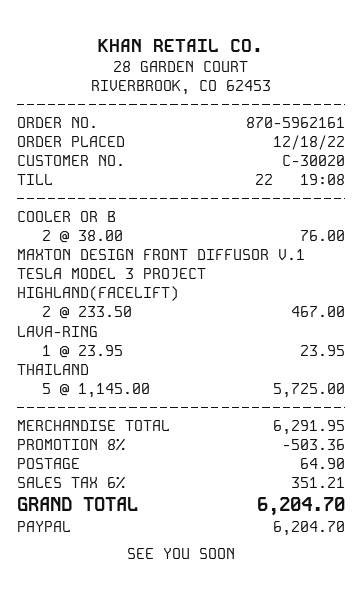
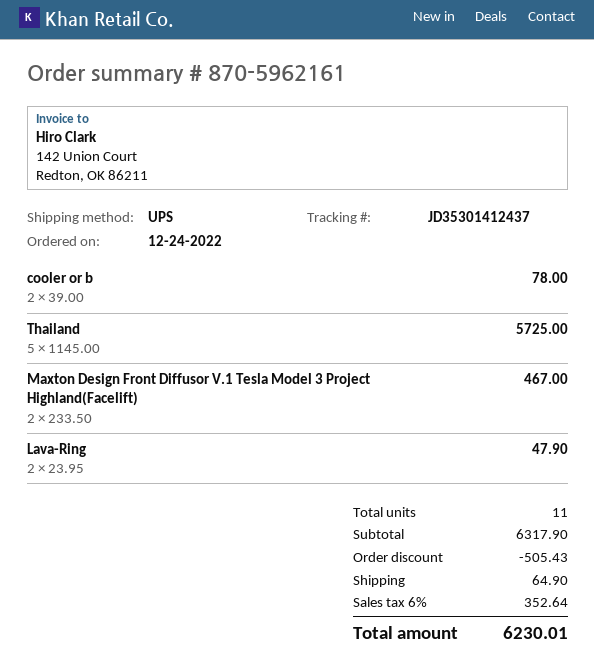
order date: 2022-12-18 -> 2022-12-24
COOLER OR B: 2 x 38.00 = 76.00 -> 2 x 39.00 = 78.00
LAVA-RING: 1 x 23.95 = 23.95 -> 2 x 23.95 = 47.90
subtotal: 6291.95 -> 6317.90
discount: 503.36 -> 505.43
tax: 6% = 351.21 -> 6% = 352.64
total: 6204.70 -> 6230.01

